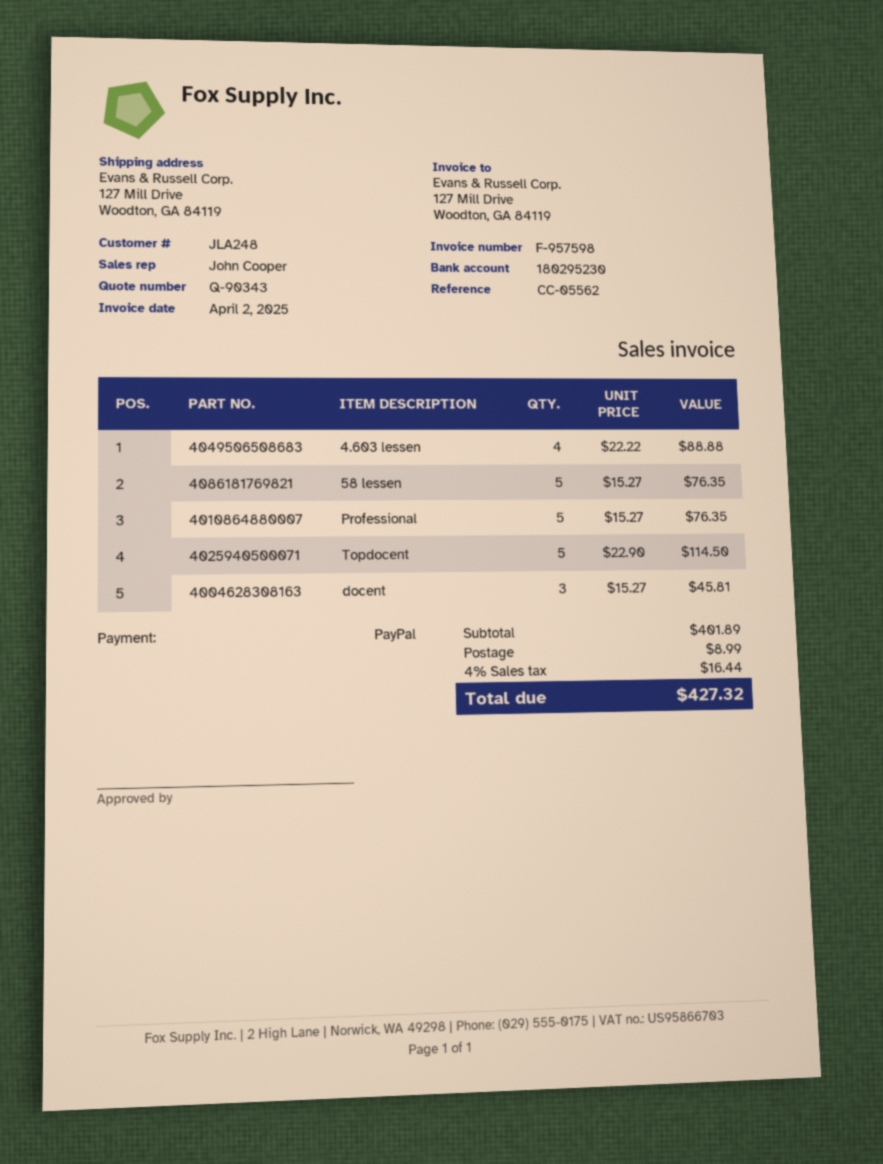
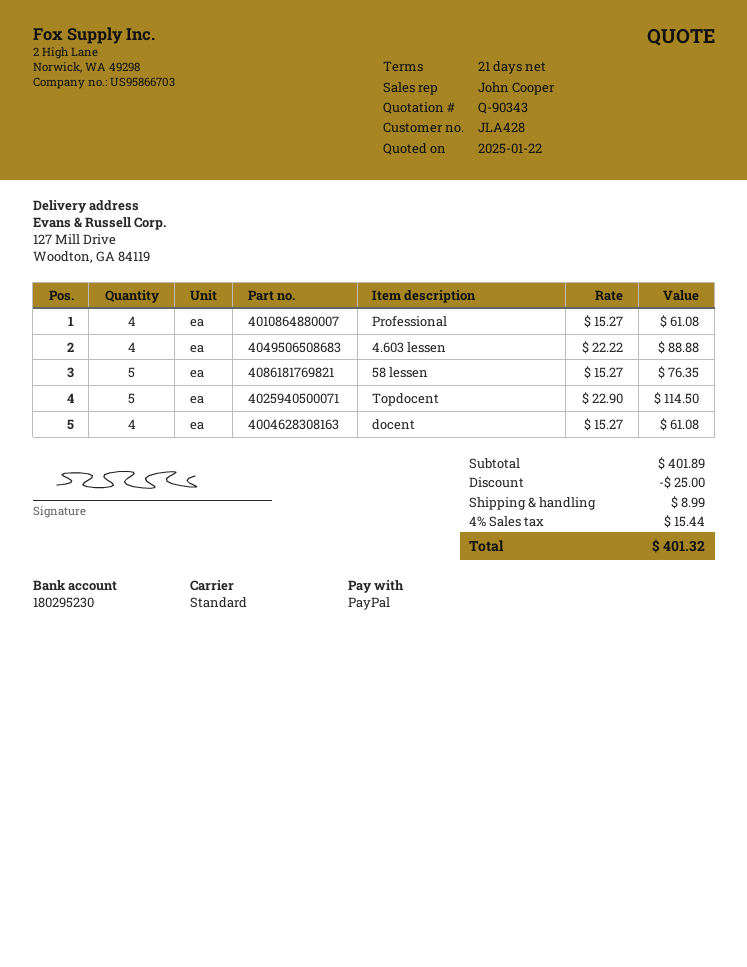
customer number: JLA248 -> JLA428
Professional: 5 x 15.27 = 76.35 -> 4 x 15.27 = 61.08
docent: 3 x 15.27 = 45.81 -> 4 x 15.27 = 61.08
discount: none -> 25.00
tax: 4% = 16.44 -> 4% = 15.44
total: 427.32 -> 401.32

